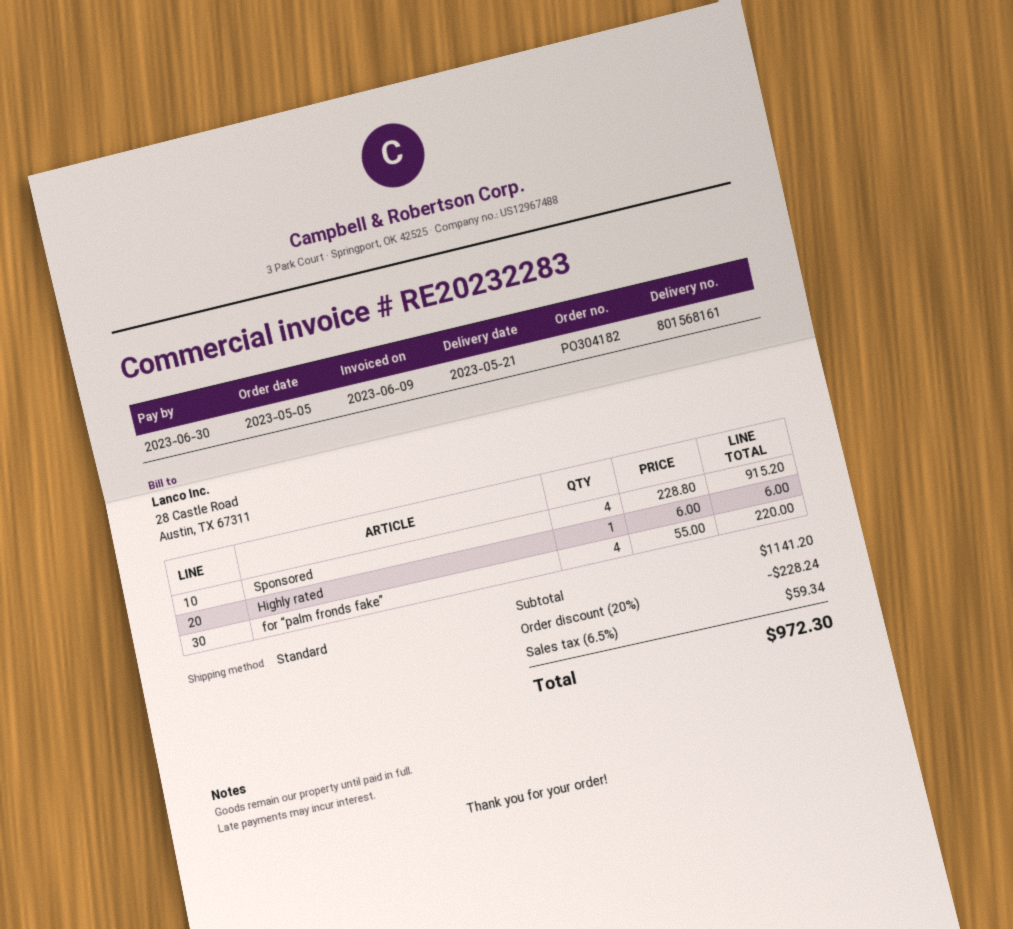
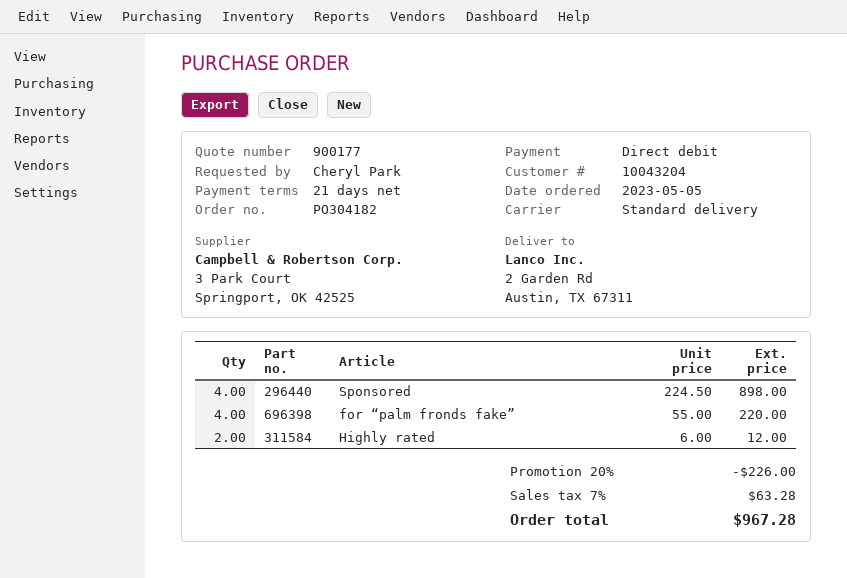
Sponsored: 4 x 228.80 = 915.20 -> 4 x 224.50 = 898.00
Highly rated: 1 x 6.00 = 6.00 -> 2 x 6.00 = 12.00
discount: 20% = 228.24 -> 20% = 226.00
tax: 6.5% = 59.34 -> 7% = 63.28
total: 972.30 -> 967.28

